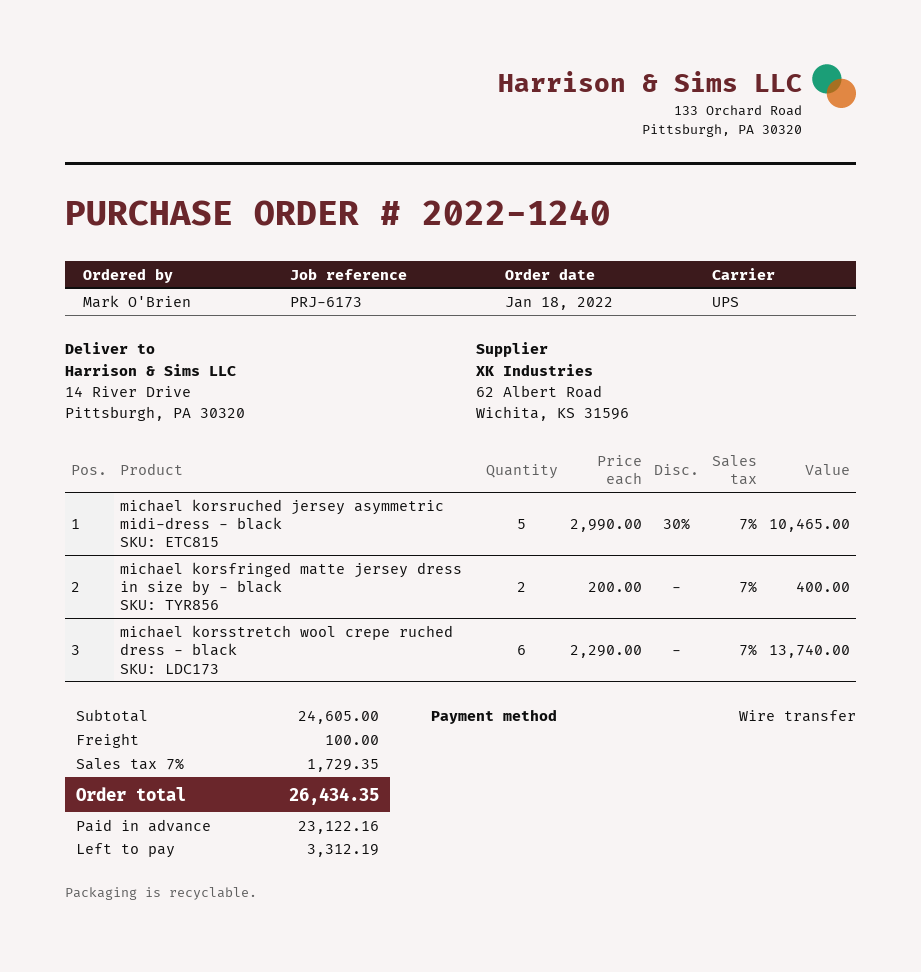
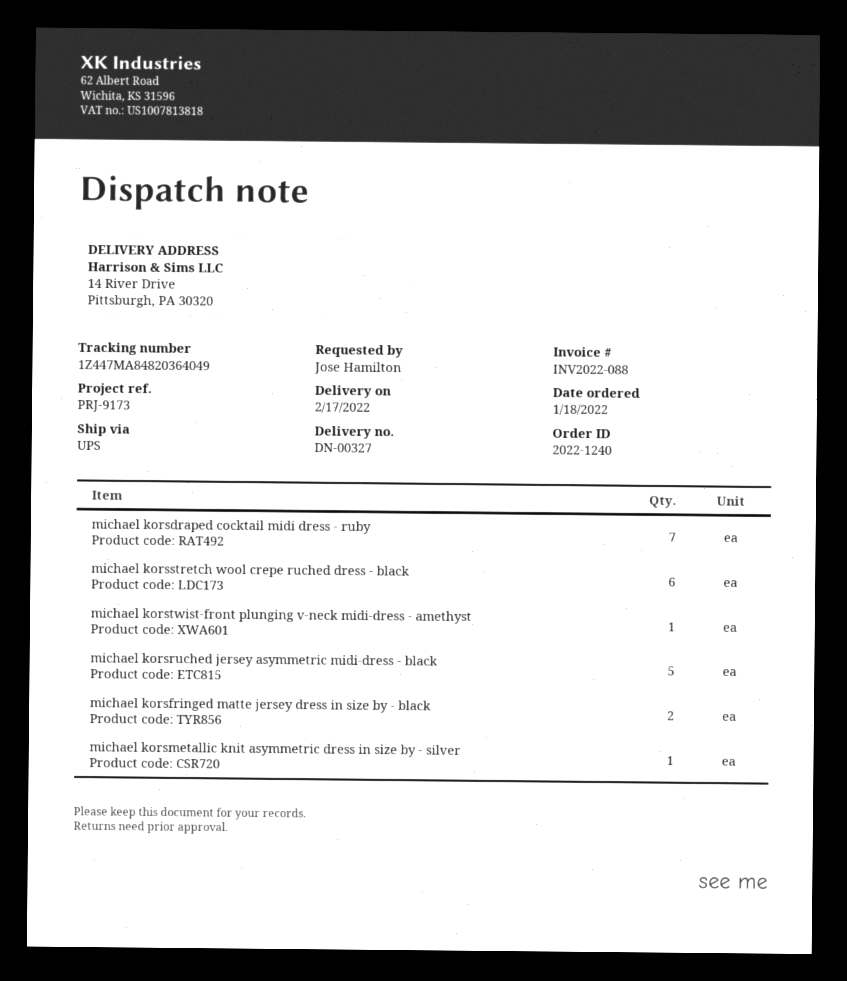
reference: PRJ-6173 -> PRJ-9173
ordered by: Mark O'Brien -> Jose Hamilton
michael korsdraped cocktail midi dress - ruby: none -> 7
michael korstwist-front plunging v-neck midi-dress - amethyst: none -> 1
michael korsmetallic knit asymmetric dress in size by - silver: none -> 1

